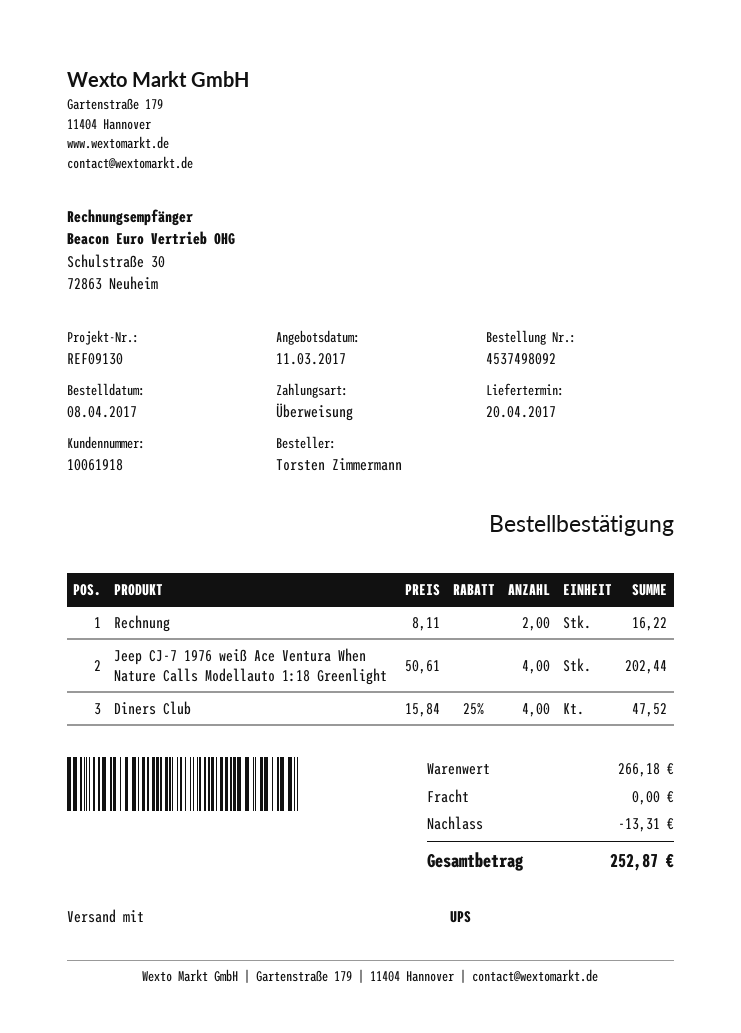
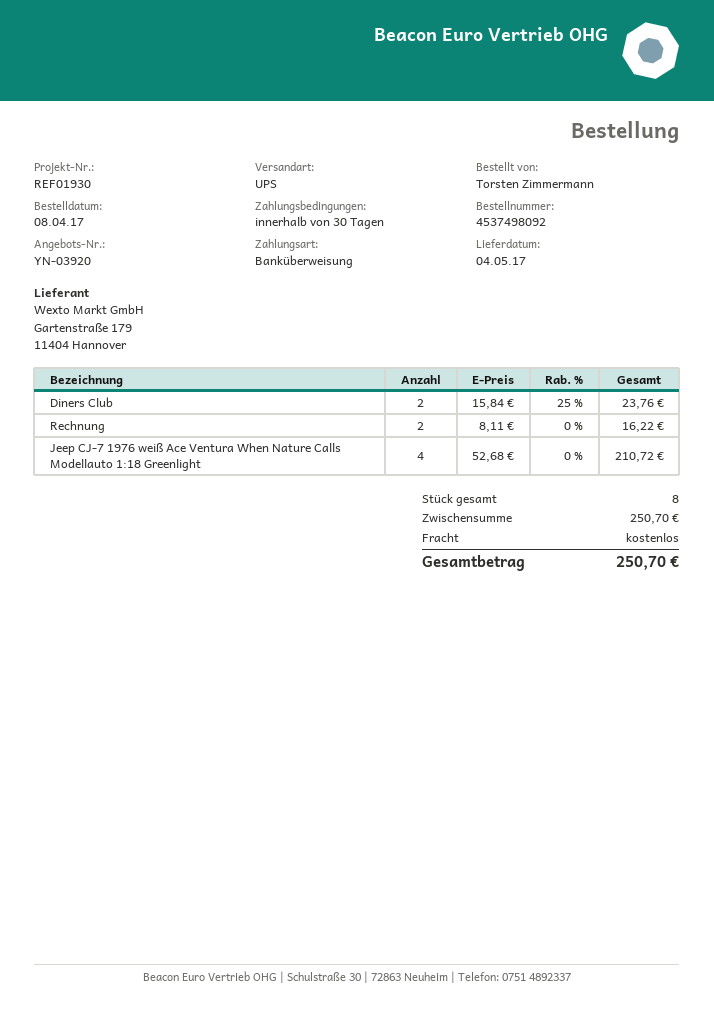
delivery date: 2017-04-20 -> 2017-05-04
reference: REF09130 -> REF01930
Jeep CJ-7 1976 weiß Ace Ventura When Nature Calls Modellauto 1:18 Greenlight: 4 x 50.61 = 202.44 -> 4 x 52.68 = 210.72
Diners Club: 4 x 15.84 - 25% = 47.52 -> 2 x 15.84 - 25% = 23.76
subtotal: 266.18 -> 250.70
discount: 13.31 -> none
total: 252.87 -> 250.70

